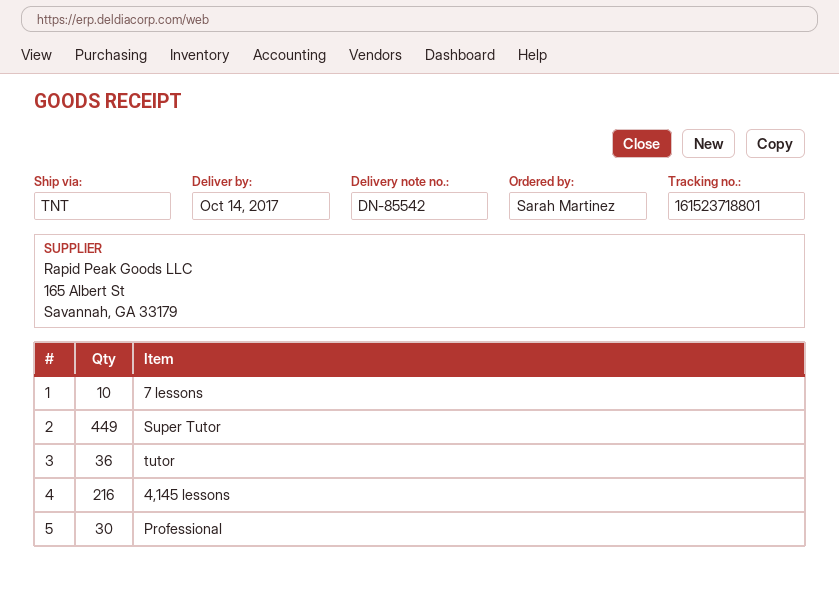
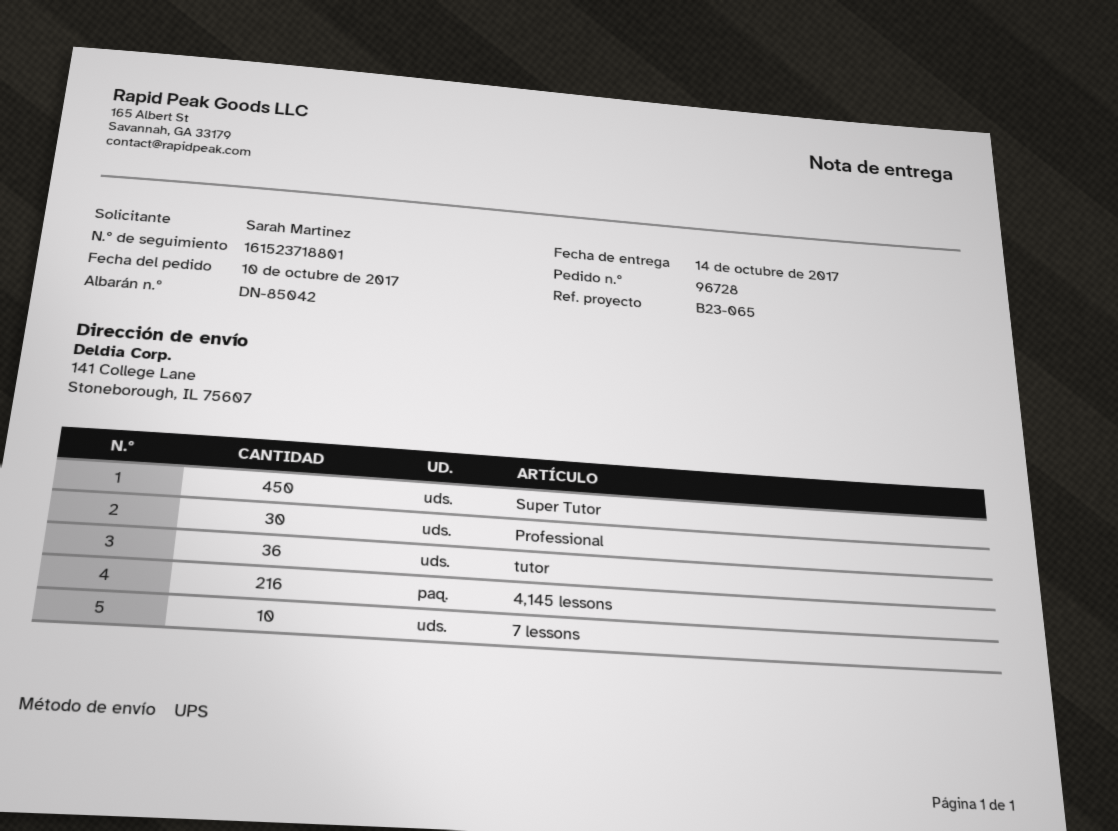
delivery note number: DN-85542 -> DN-85042
shipping method: TNT -> UPS
Super Tutor: 449 -> 450

